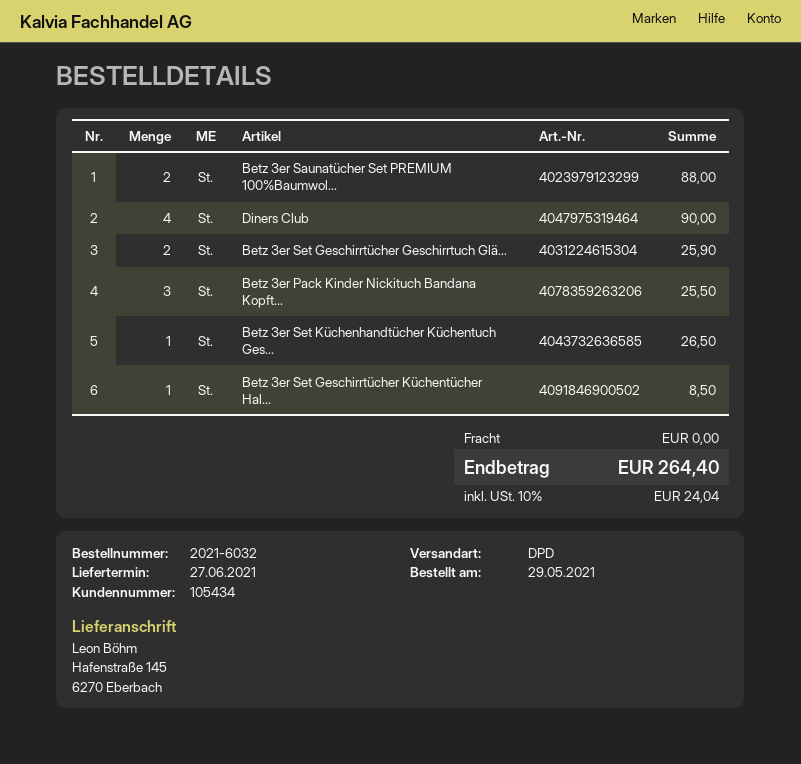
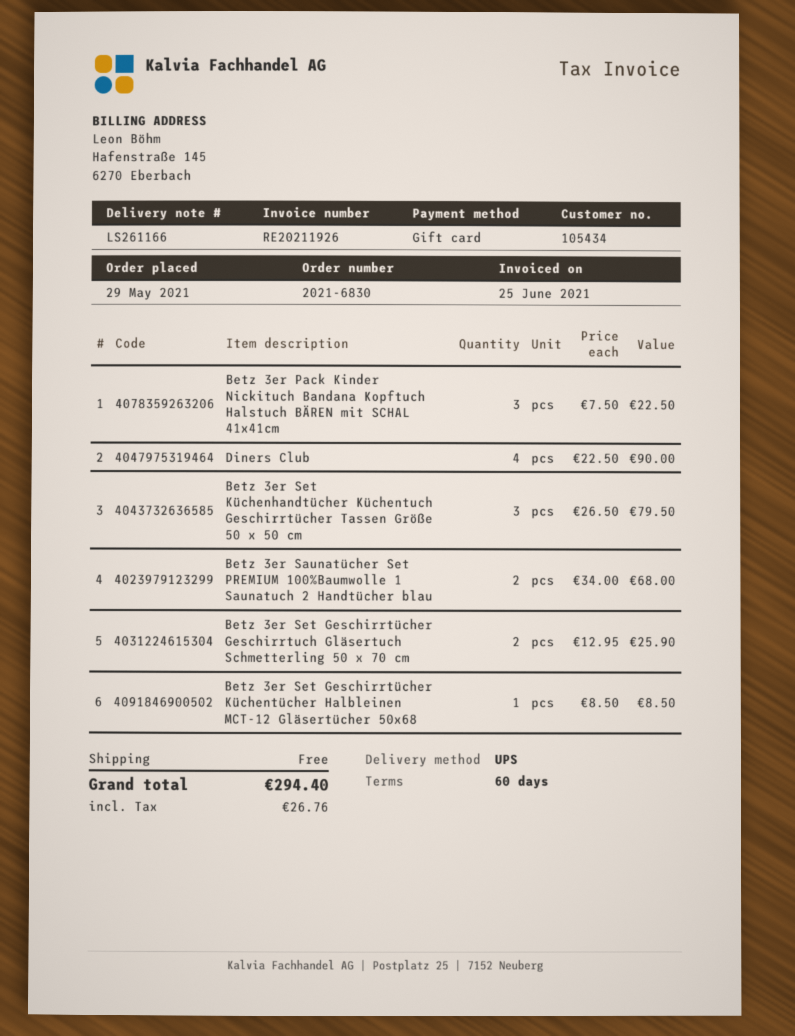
order number: 2021-6032 -> 2021-6830
shipping method: DPD -> UPS
Betz 3er Saunatücher Set PREMIUM 100%Baumwol...: 2 for 88.00 -> 2 for 68.00
Betz 3er Pack Kinder Nickituch Bandana Kopft...: 3 for 25.50 -> 3 for 22.50
Betz 3er Set Küchenhandtücher Küchentuch Ges...: 1 for 26.50 -> 3 for 79.50
tax: 24.04 -> 26.76
total: 264.40 -> 294.40

